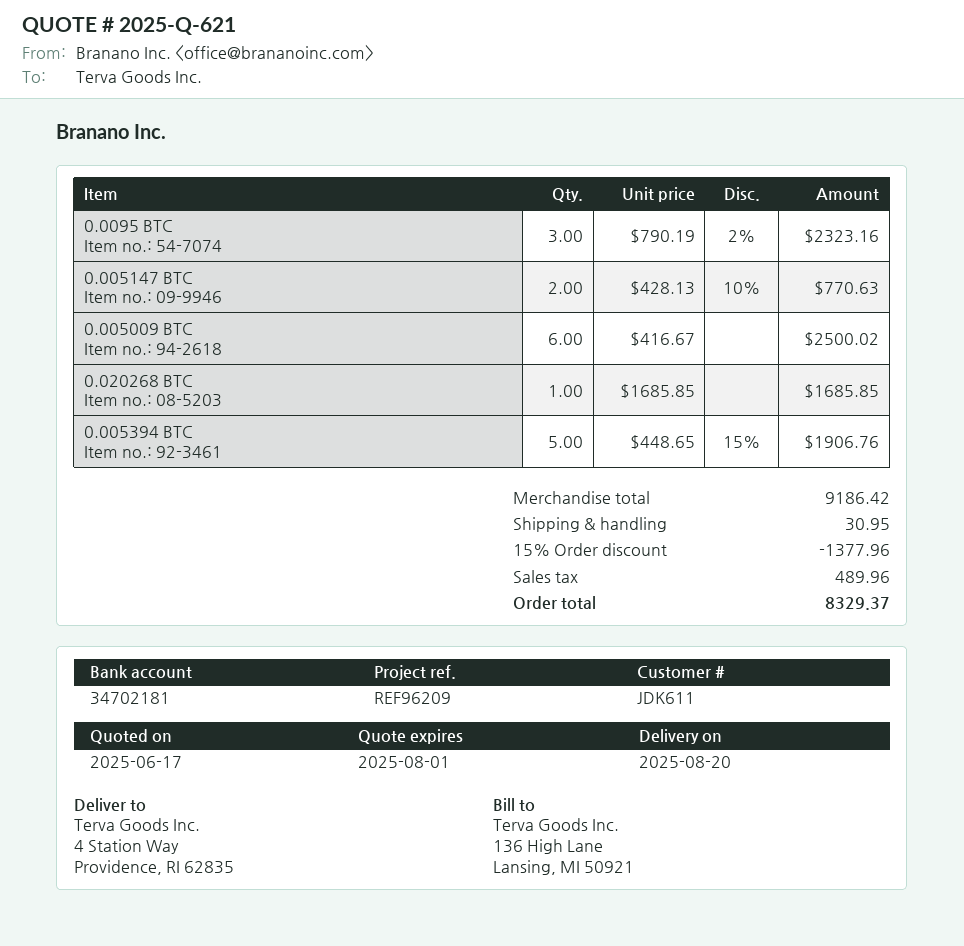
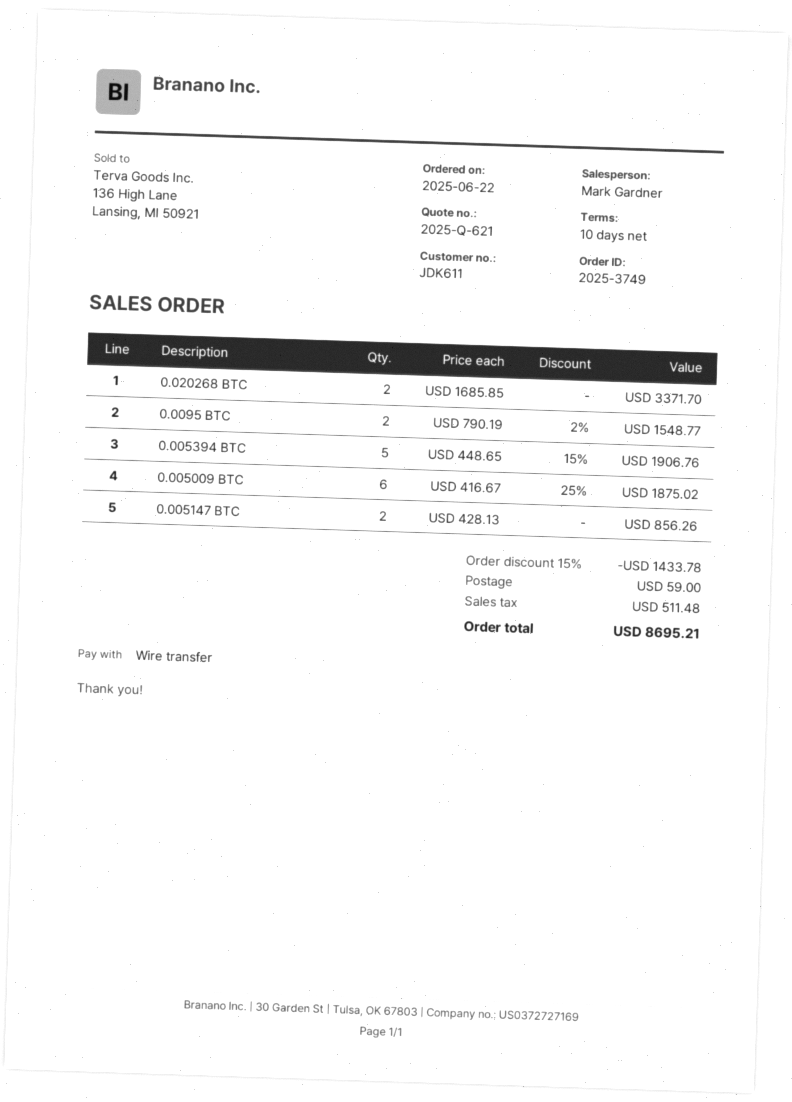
0.0095 BTC: 3 x 790.19 - 2% = 2323.16 -> 2 x 790.19 - 2% = 1548.77
0.005147 BTC: 2 x 428.13 - 10% = 770.63 -> 2 x 428.13 = 856.26
0.005009 BTC: 6 x 416.67 = 2500.02 -> 6 x 416.67 - 25% = 1875.02
0.020268 BTC: 1 x 1685.85 = 1685.85 -> 2 x 1685.85 = 3371.70
discount: 15% = 1377.96 -> 15% = 1433.78
shipping: 30.95 -> 59.00
tax: 489.96 -> 511.48
total: 8329.37 -> 8695.21

